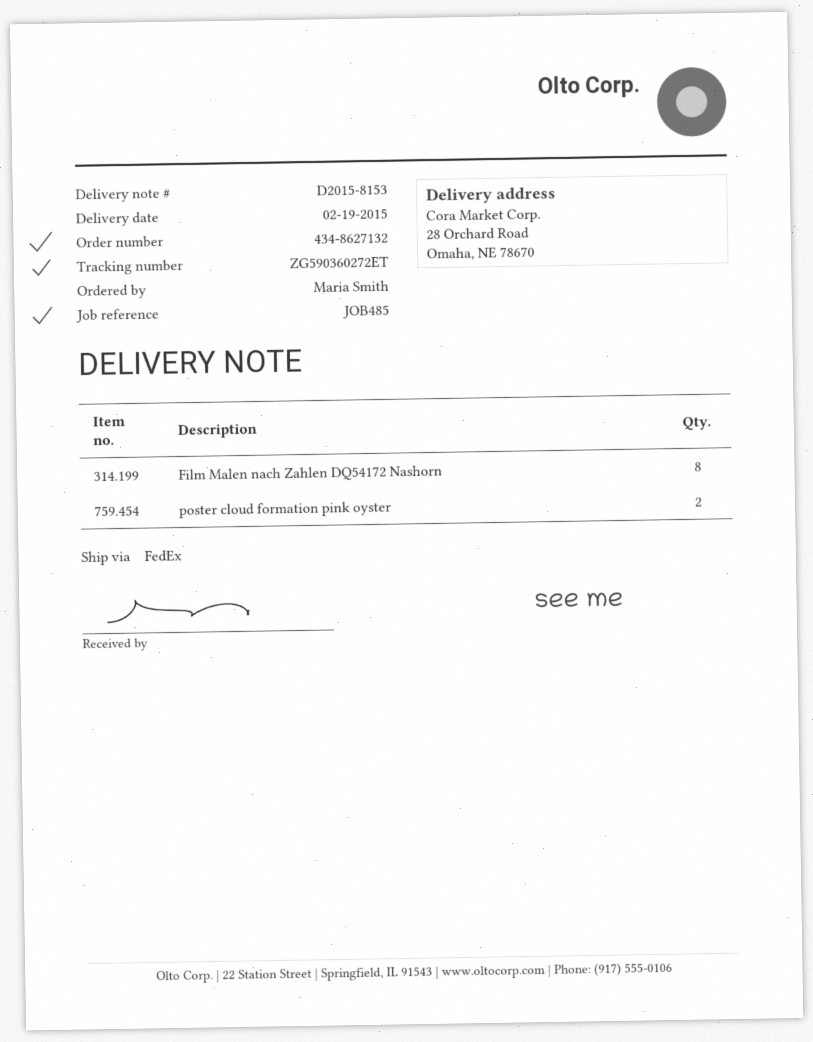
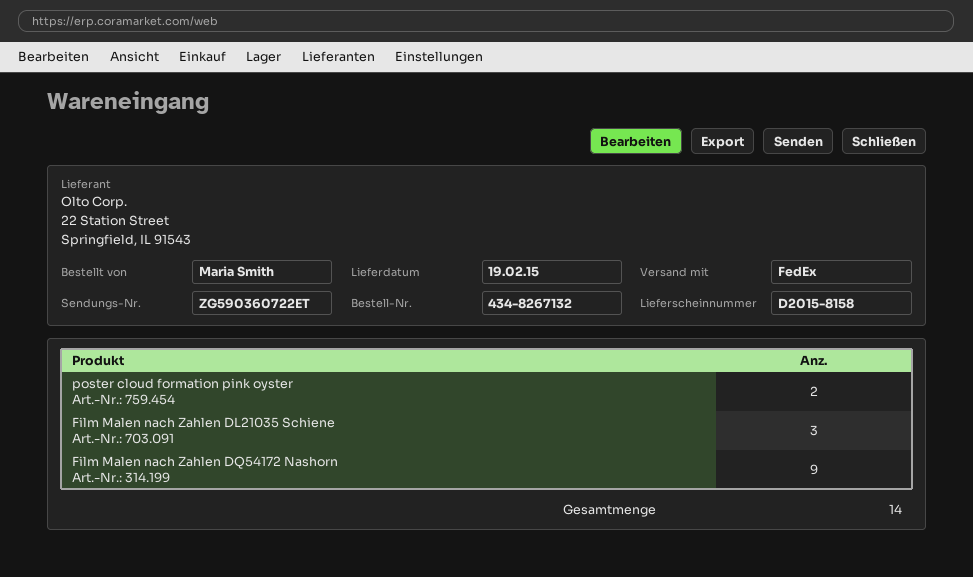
order number: 434-8627132 -> 434-8267132
delivery note number: D2015-8153 -> D2015-8158
tracking number: ZG590360272ET -> ZG590360722ET
Film Malen nach Zahlen DQ54172 Nashorn: 8 -> 9
Film Malen nach Zahlen DL21035 Schiene: none -> 3

